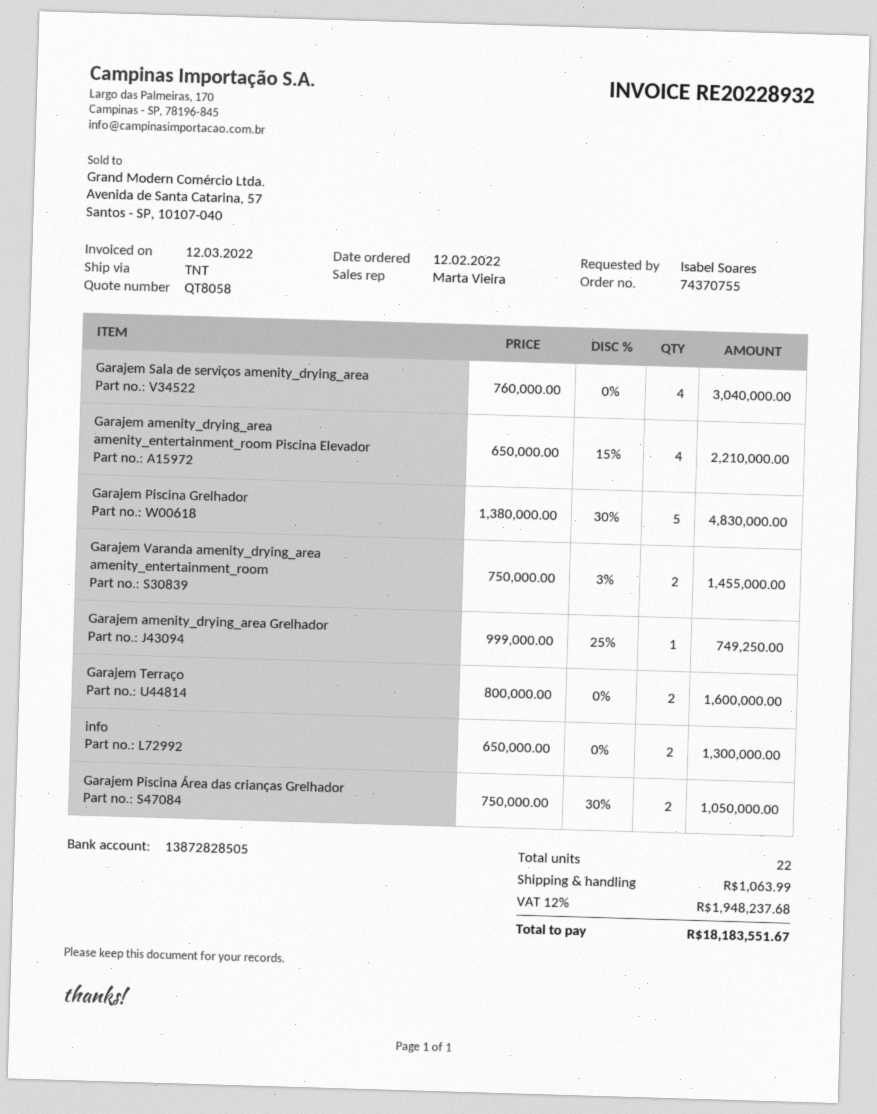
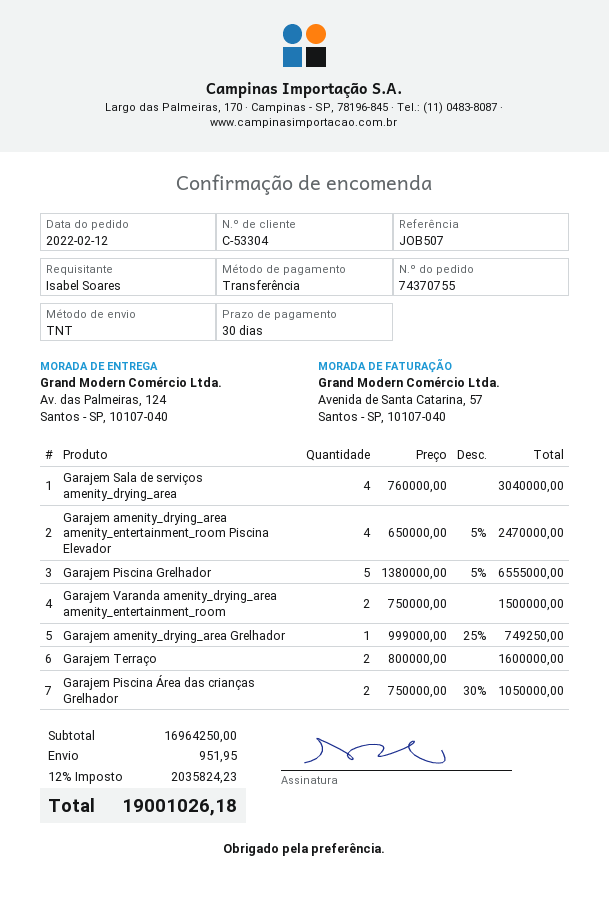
Garajem amenity_drying_area amenity_entertainment_room Piscina Elevador: 4 x 650000.00 - 15% = 2210000.00 -> 4 x 650000.00 - 5% = 2470000.00
Garajem Piscina Grelhador: 5 x 1380000.00 - 30% = 4830000.00 -> 5 x 1380000.00 - 5% = 6555000.00
Garajem Varanda amenity_drying_area amenity_entertainment_room: 2 x 750000.00 - 3% = 1455000.00 -> 2 x 750000.00 = 1500000.00
info: 2 x 650000.00 = 1300000.00 -> none
shipping: 1063.99 -> 951.95
tax: 12% = 1948237.68 -> 12% = 2035824.23
total: 18183551.67 -> 19001026.18

